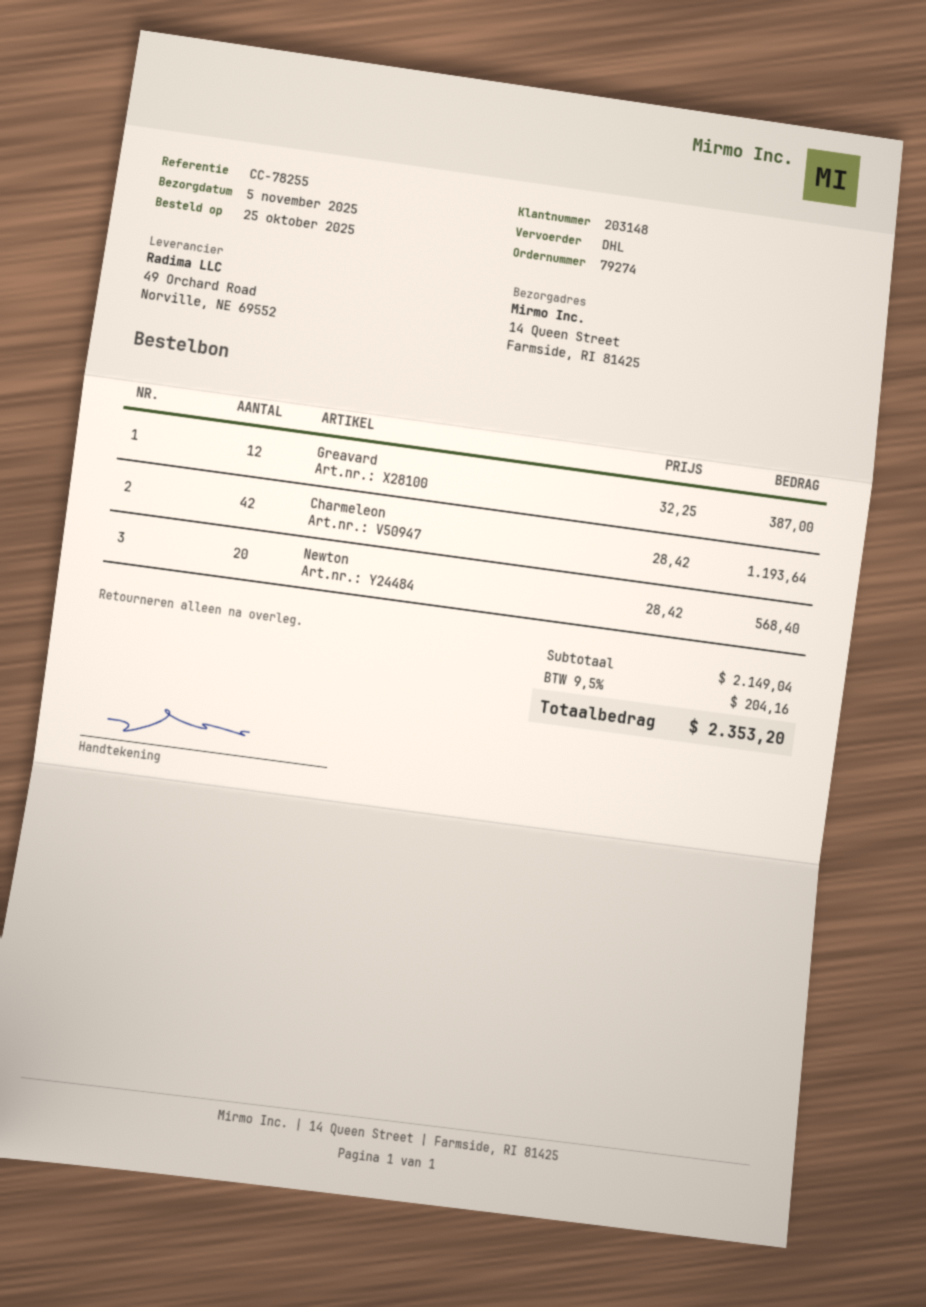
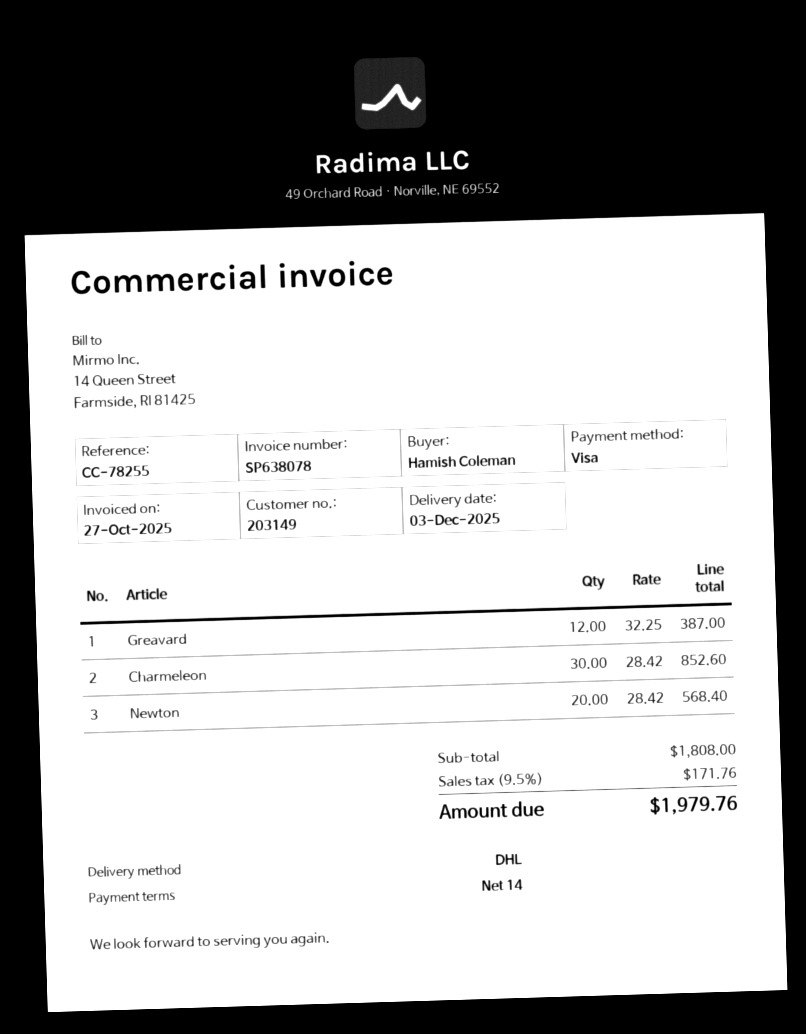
delivery date: 2025-11-05 -> 2025-12-03
customer number: 203148 -> 203149
Charmeleon: 42 x 28.42 = 1193.64 -> 30 x 28.42 = 852.60
subtotal: 2149.04 -> 1808.00
tax: 9.5% = 204.16 -> 9.5% = 171.76
total: 2353.20 -> 1979.76

